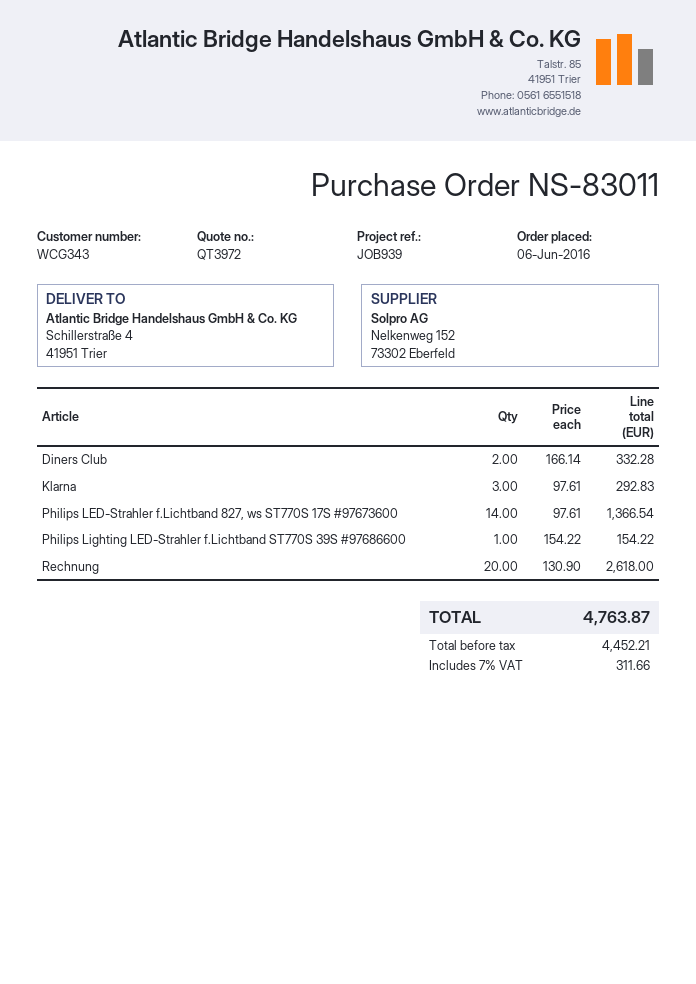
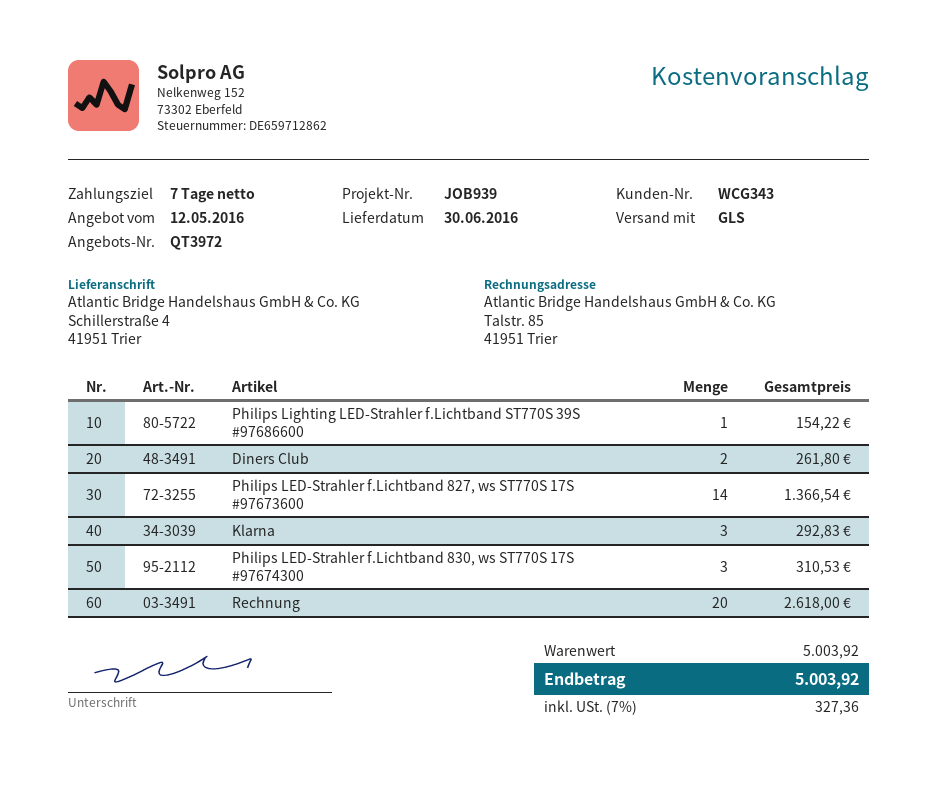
Diners Club: 2 for 332.28 -> 2 for 261.80
Philips LED-Strahler f.Lichtband 830, ws ST770S 17S #97674300: none -> 3 for 310.53
tax: 7% = 311.66 -> 7% = 327.36
total: 4763.87 -> 5003.92

